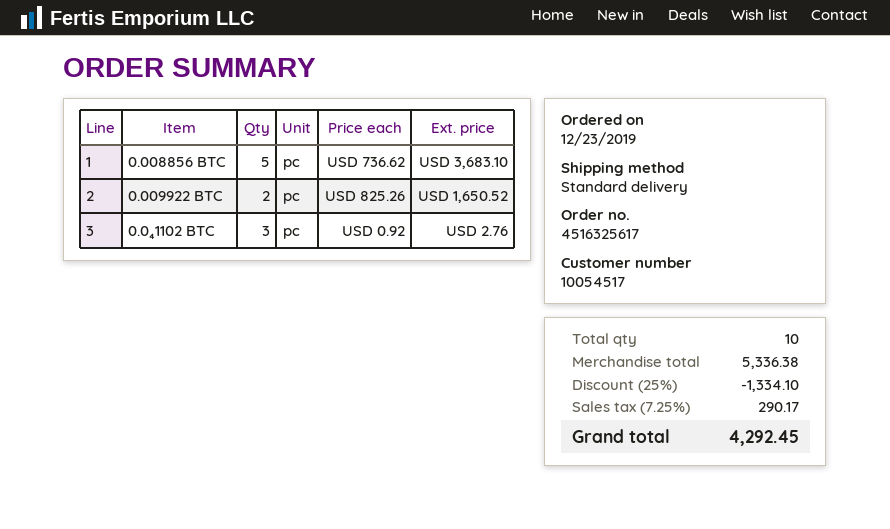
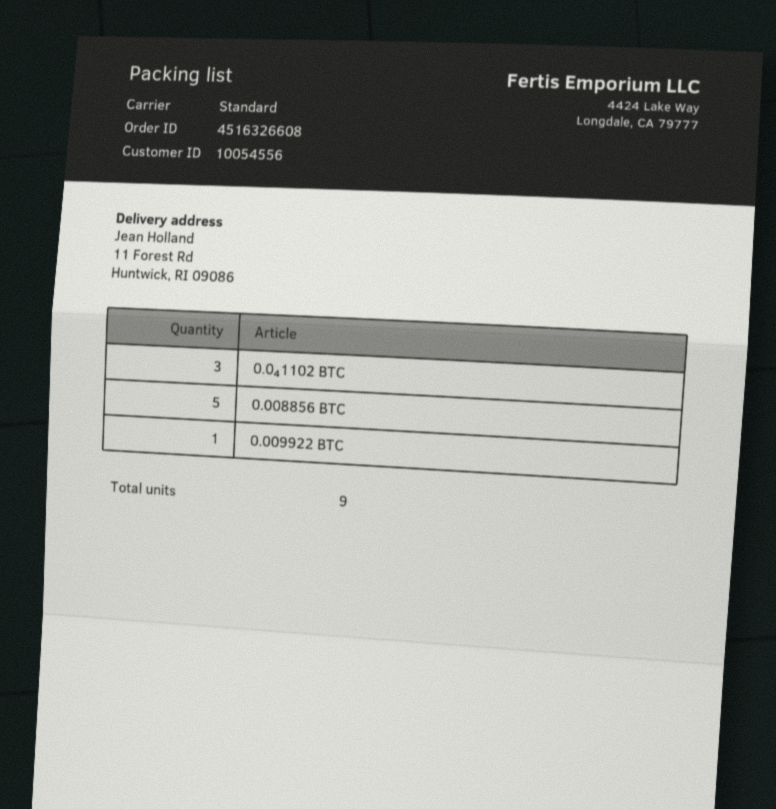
order number: 4516325617 -> 4516326608
customer number: 10054517 -> 10054556
0.009922 BTC: 2 -> 1
total quantity: 10 -> 9

